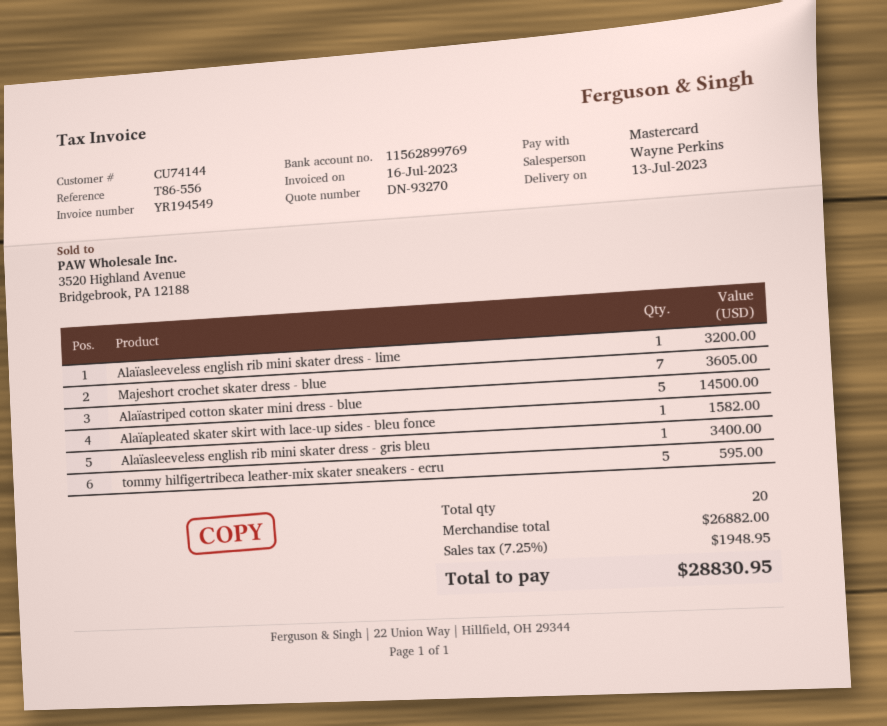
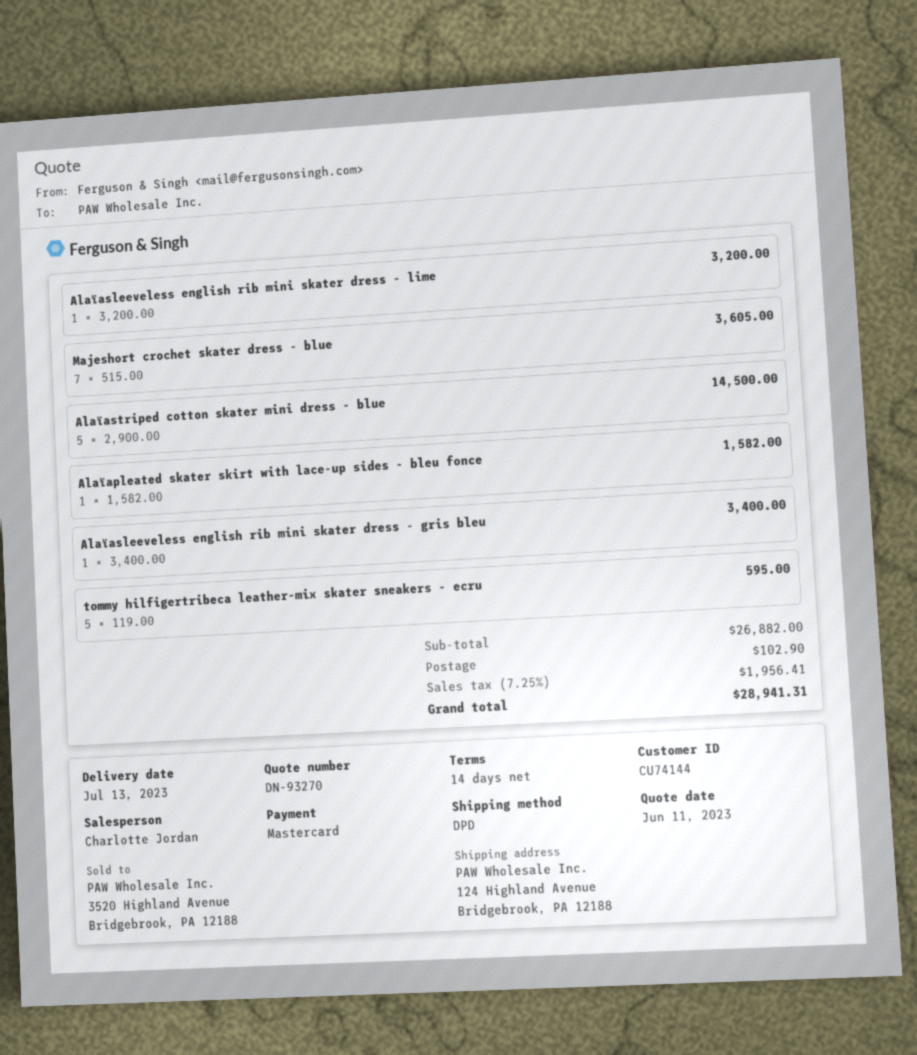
sales rep: Wayne Perkins -> Charlotte Jordan
shipping: none -> 102.90
tax: 7.25% = 1948.95 -> 7.25% = 1956.41
total: 28830.95 -> 28941.31

